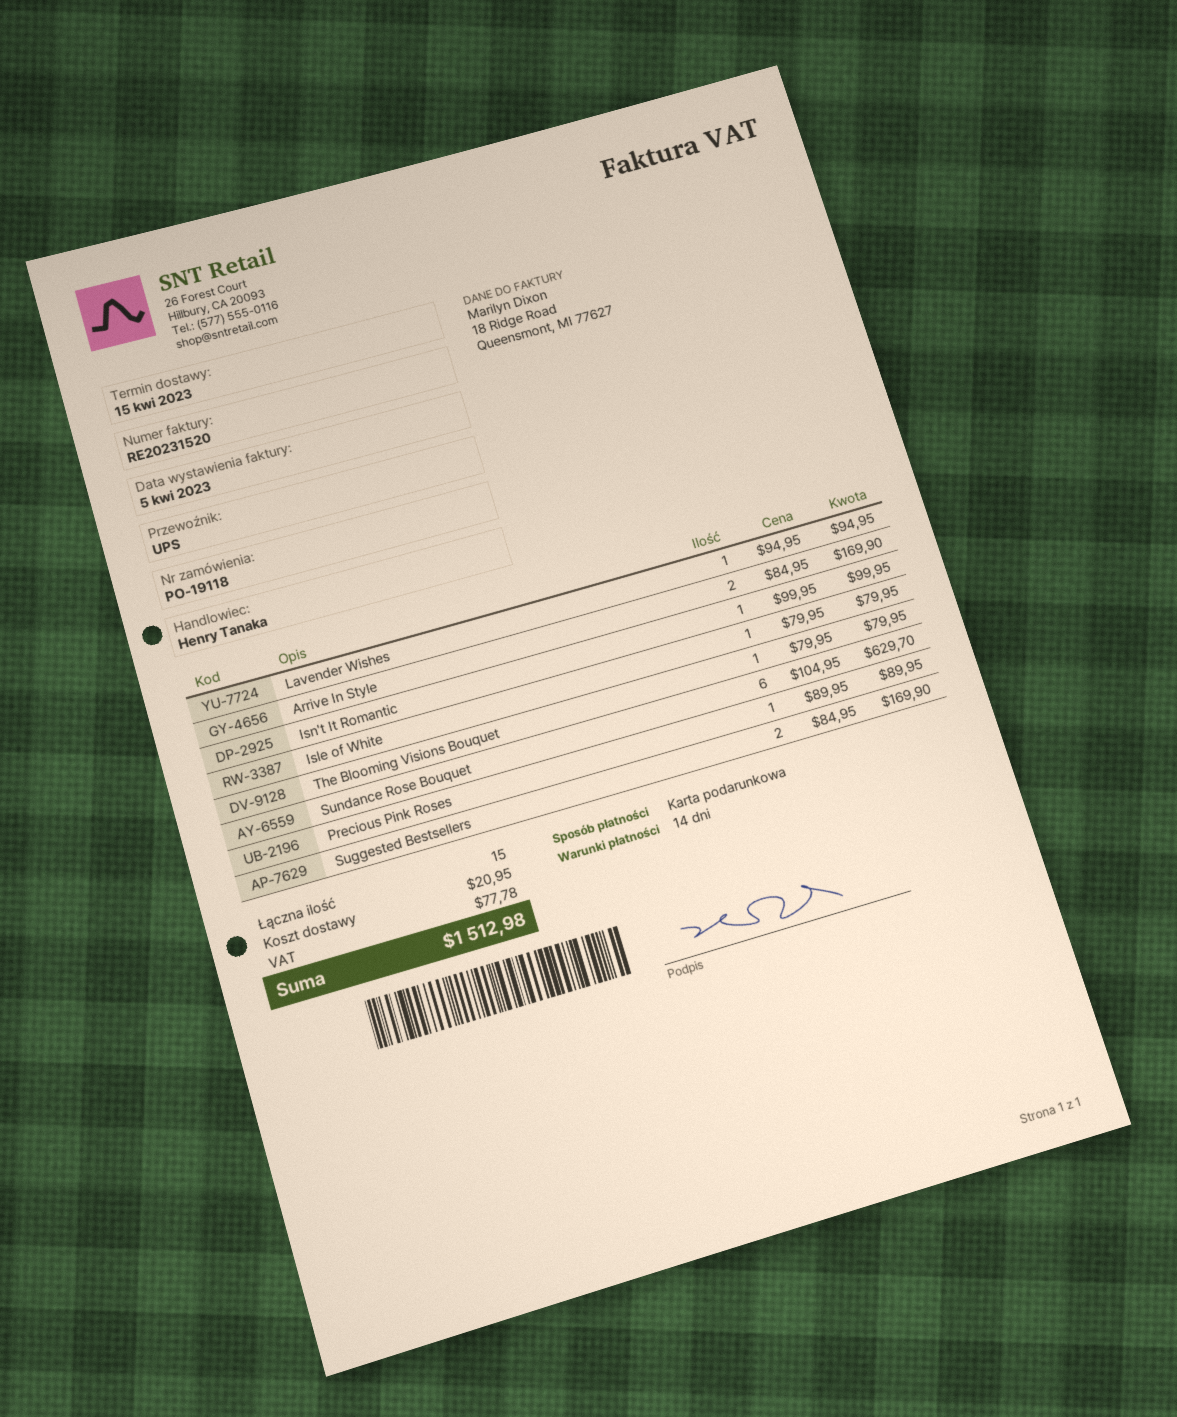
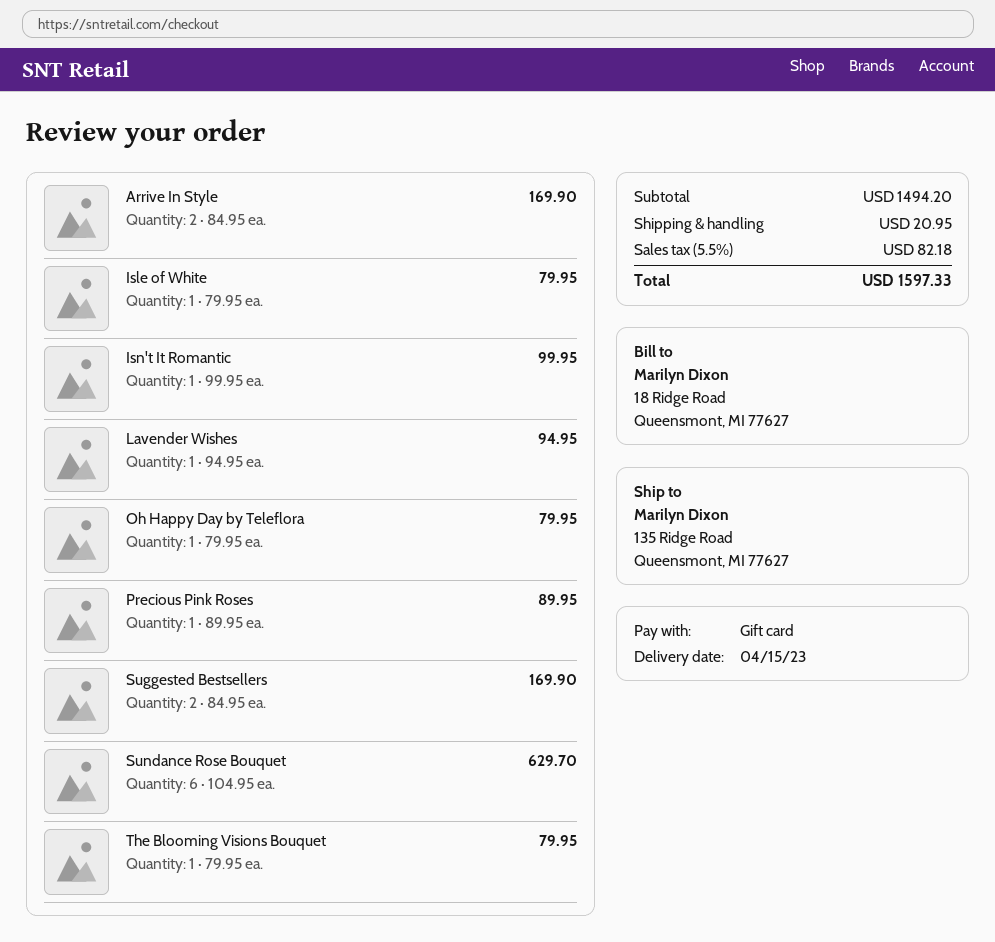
Oh Happy Day by Teleflora: none -> 1 x 79.95 = 79.95
tax: 77.78 -> 82.18
total: 1512.98 -> 1597.33

